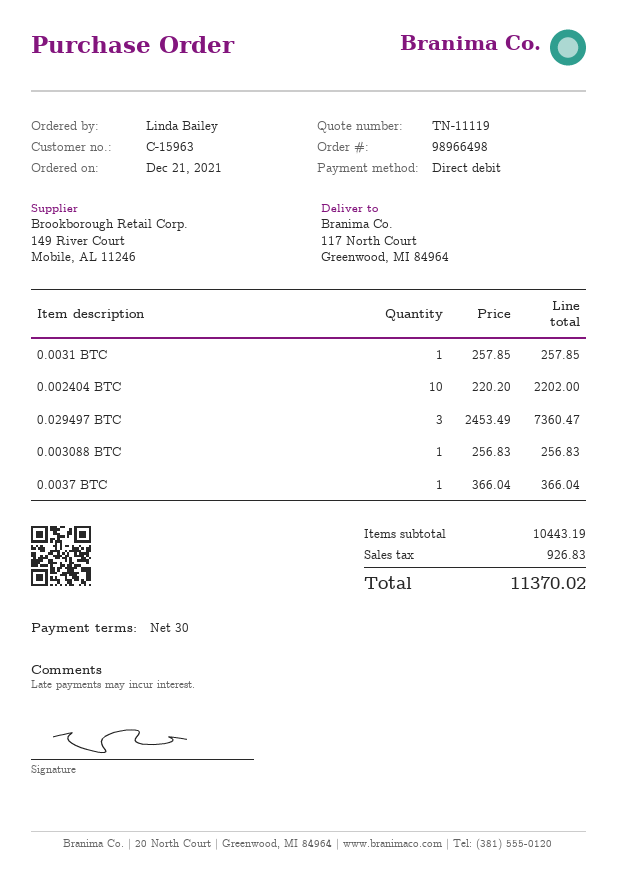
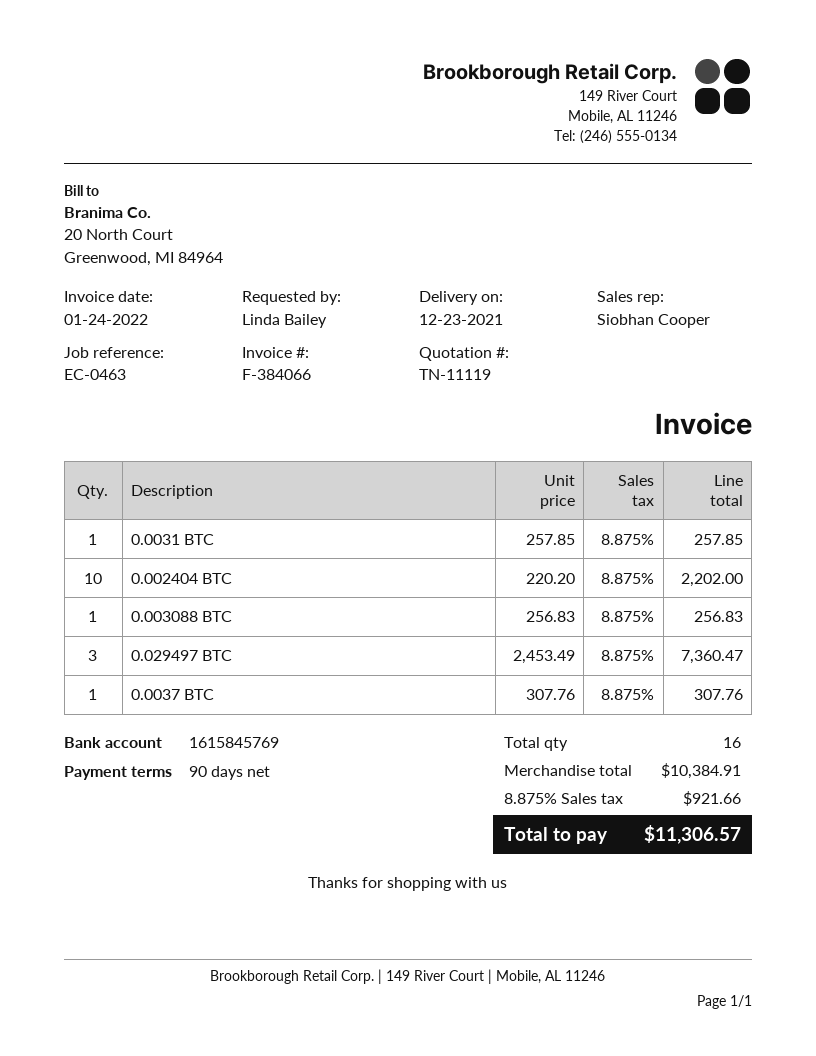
payment terms: 30 days -> 90 days
0.0037 BTC: 1 x 366.04 = 366.04 -> 1 x 307.76 = 307.76
subtotal: 10443.19 -> 10384.91
tax: 926.83 -> 921.66
total: 11370.02 -> 11306.57

